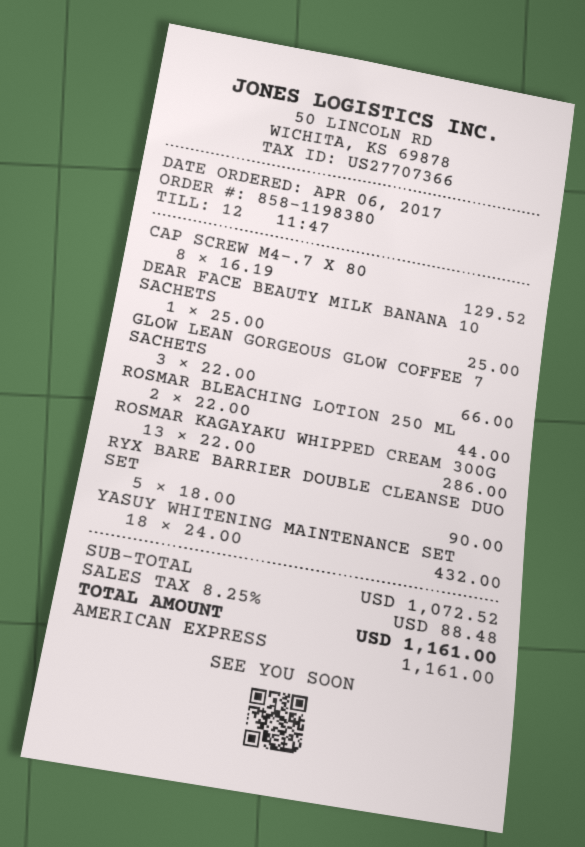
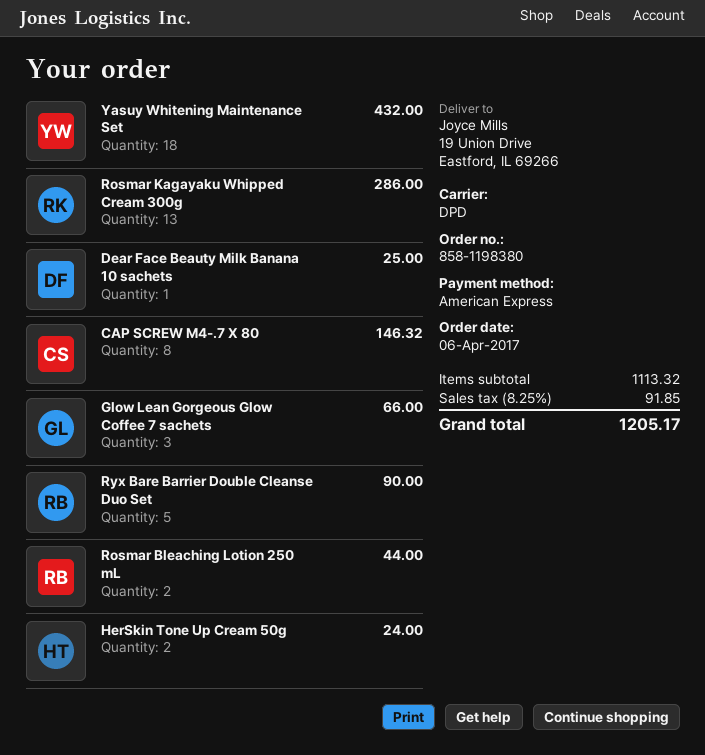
CAP SCREW M4-.7 X 80: 8 for 129.52 -> 8 for 146.32
HerSkin Tone Up Cream 50g: none -> 2 for 24.00
subtotal: 1072.52 -> 1113.32
tax: 8.25% = 88.48 -> 8.25% = 91.85
total: 1161.00 -> 1205.17

